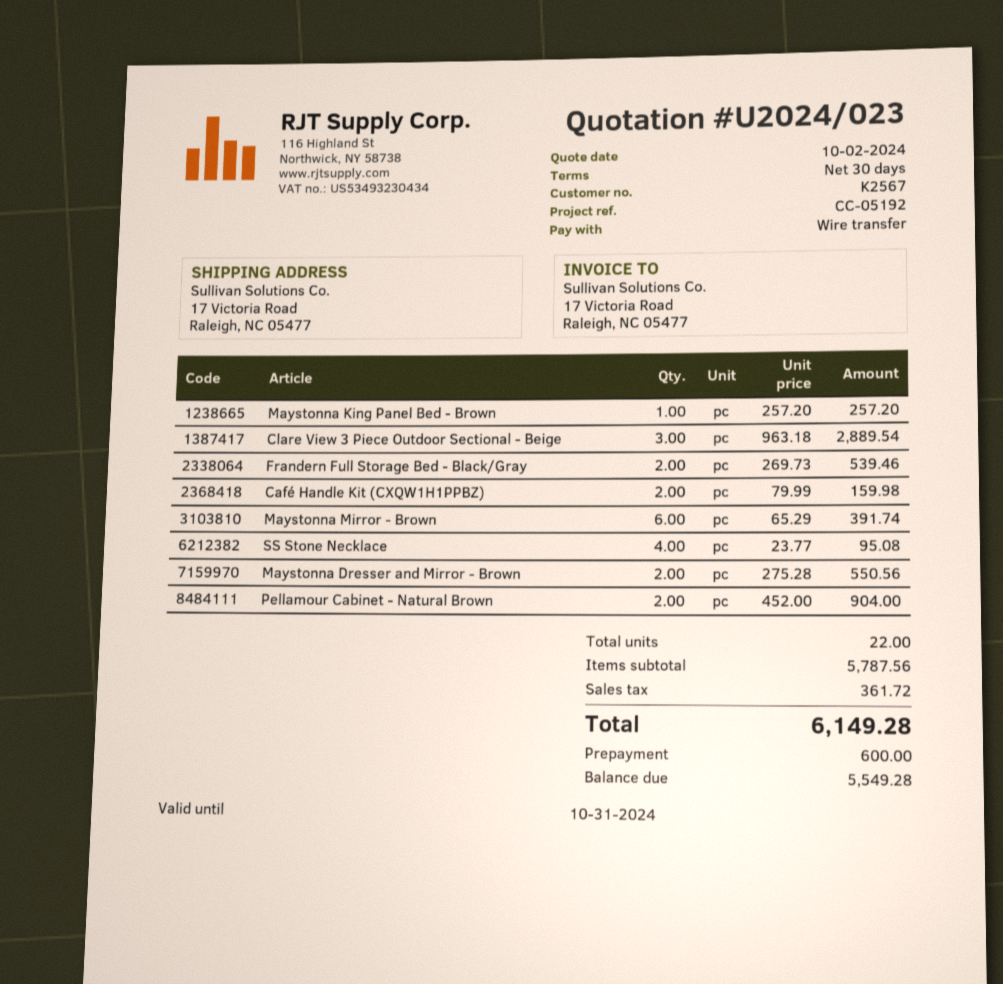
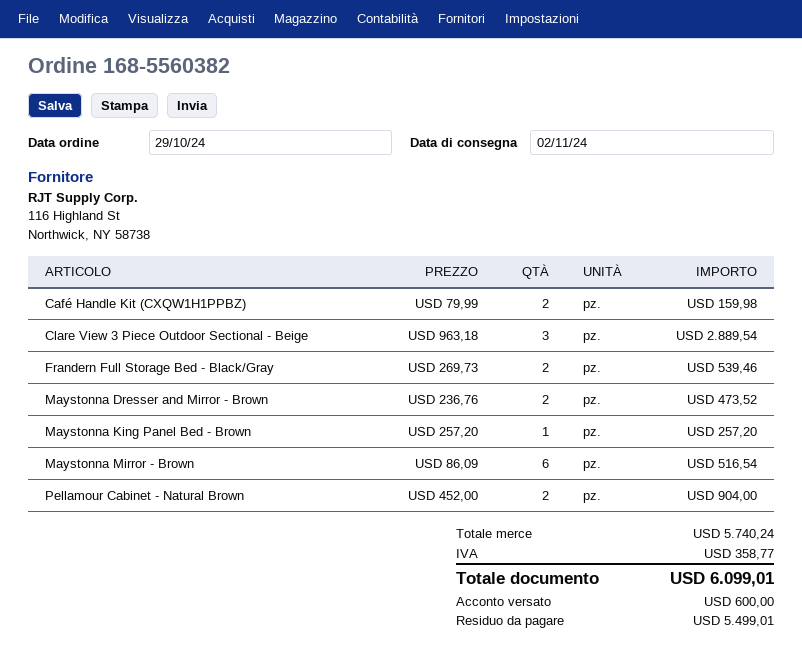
Maystonna Mirror - Brown: 6 x 65.29 = 391.74 -> 6 x 86.09 = 516.54
SS Stone Necklace: 4 x 23.77 = 95.08 -> none
Maystonna Dresser and Mirror - Brown: 2 x 275.28 = 550.56 -> 2 x 236.76 = 473.52
subtotal: 5787.56 -> 5740.24
tax: 361.72 -> 358.77
total: 6149.28 -> 6099.01
balance: 5549.28 -> 5499.01

